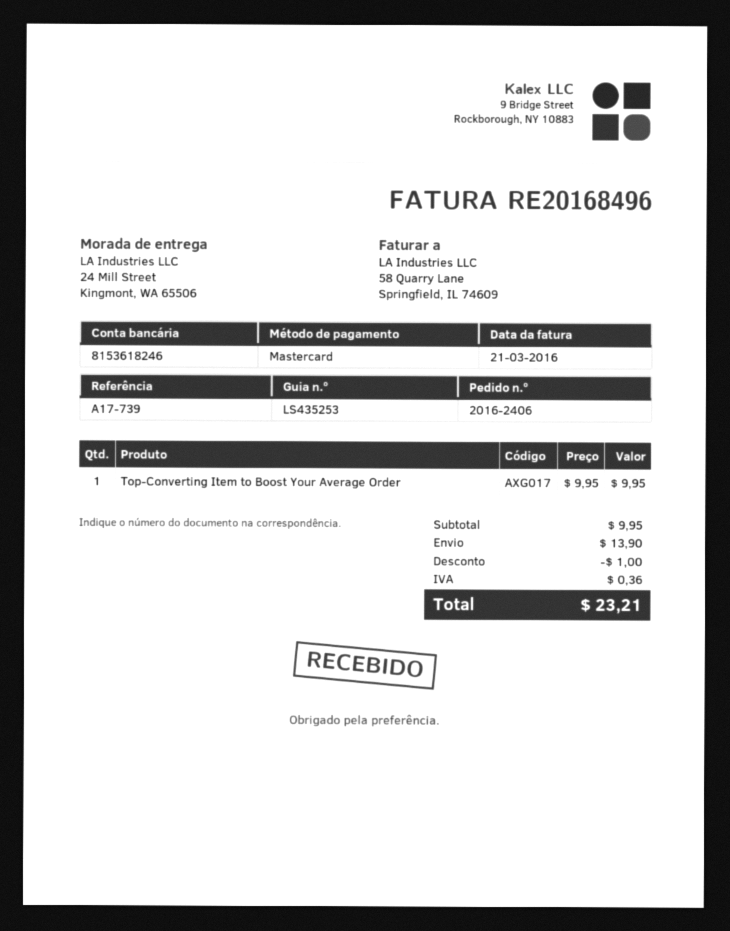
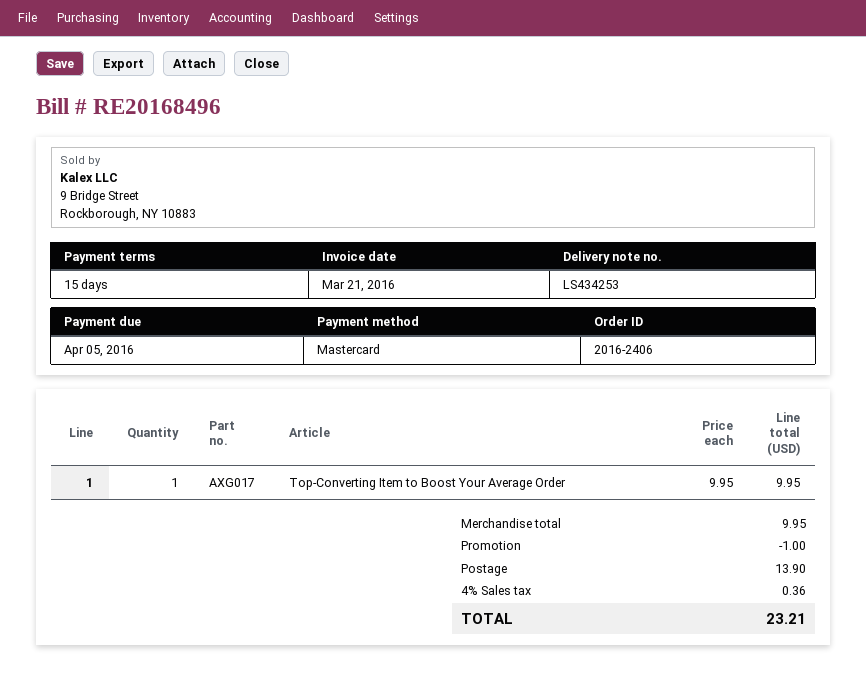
delivery note number: LS435253 -> LS434253

